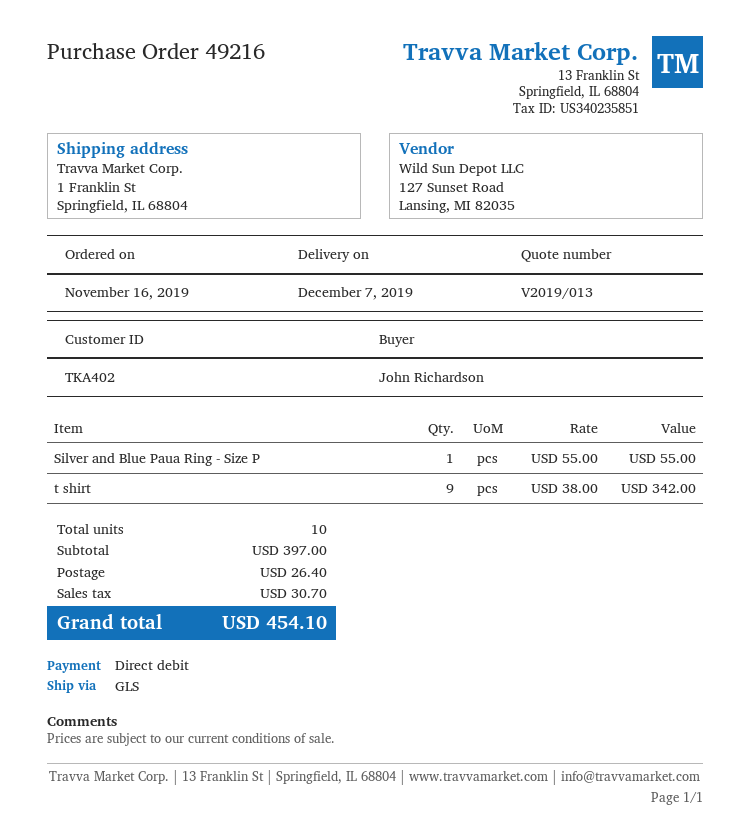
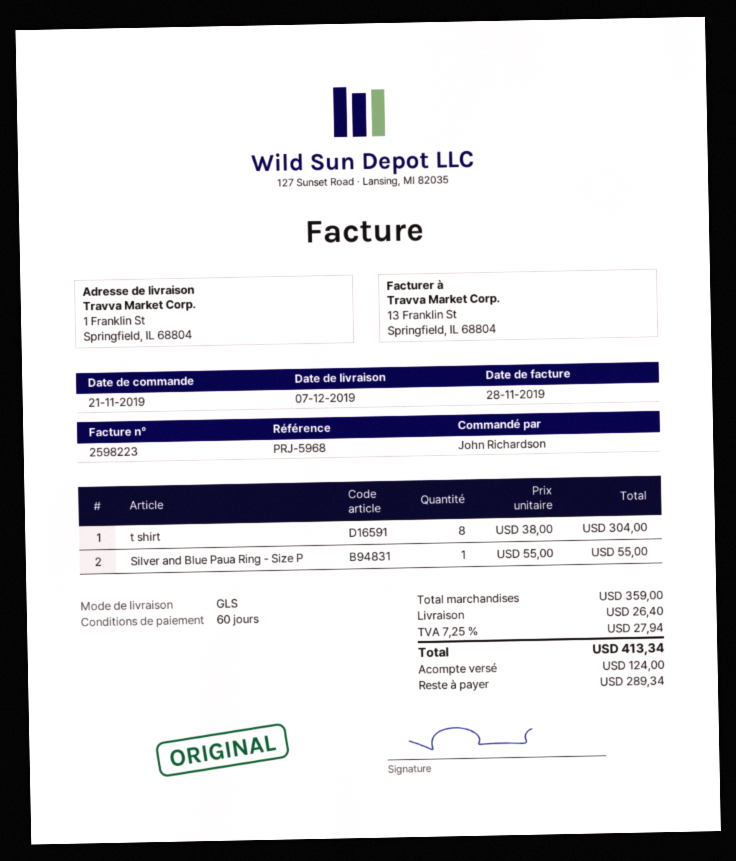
order date: 2019-11-16 -> 2019-11-21
t shirt: 9 x 38.00 = 342.00 -> 8 x 38.00 = 304.00
subtotal: 397.00 -> 359.00
tax: 30.70 -> 27.94
total: 454.10 -> 413.34

